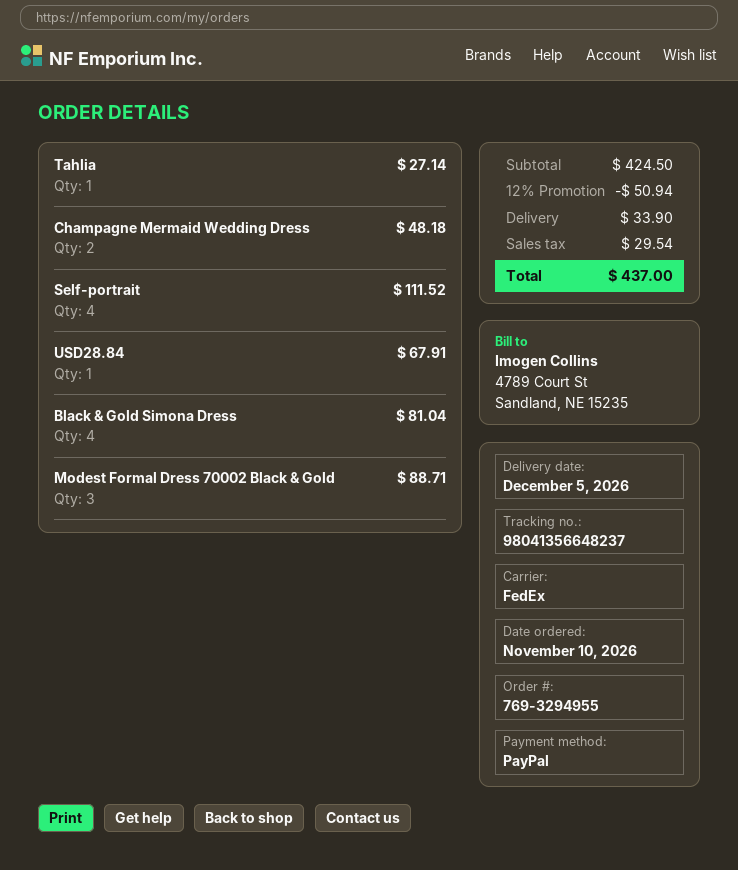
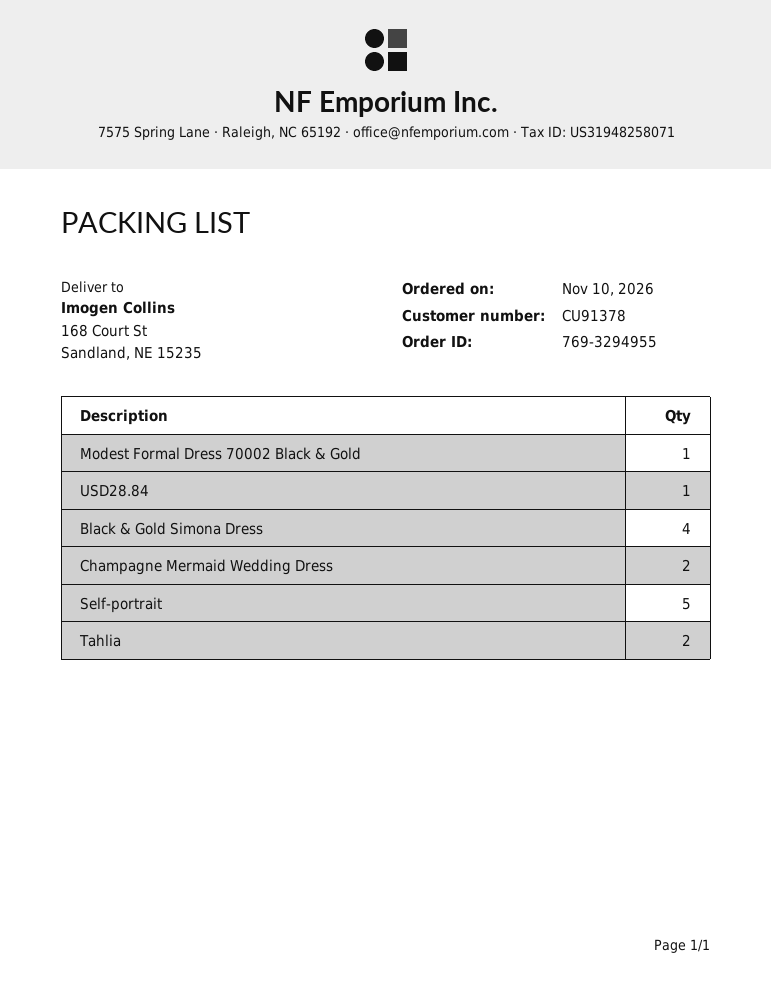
Tahlia: 1 -> 2
Self-portrait: 4 -> 5
Modest Formal Dress 70002 Black & Gold: 3 -> 1

